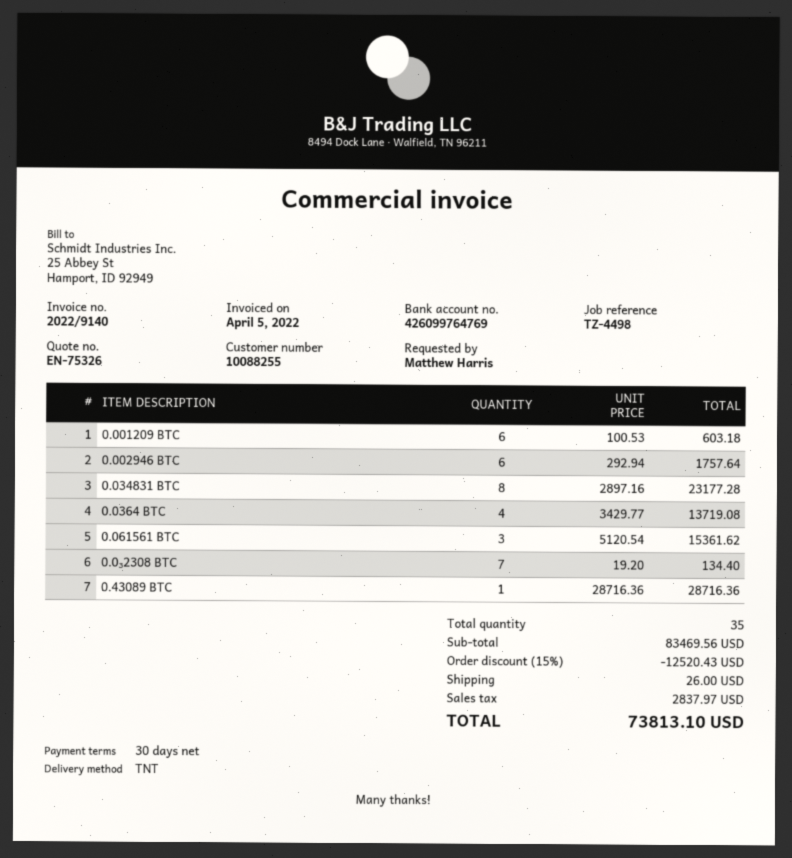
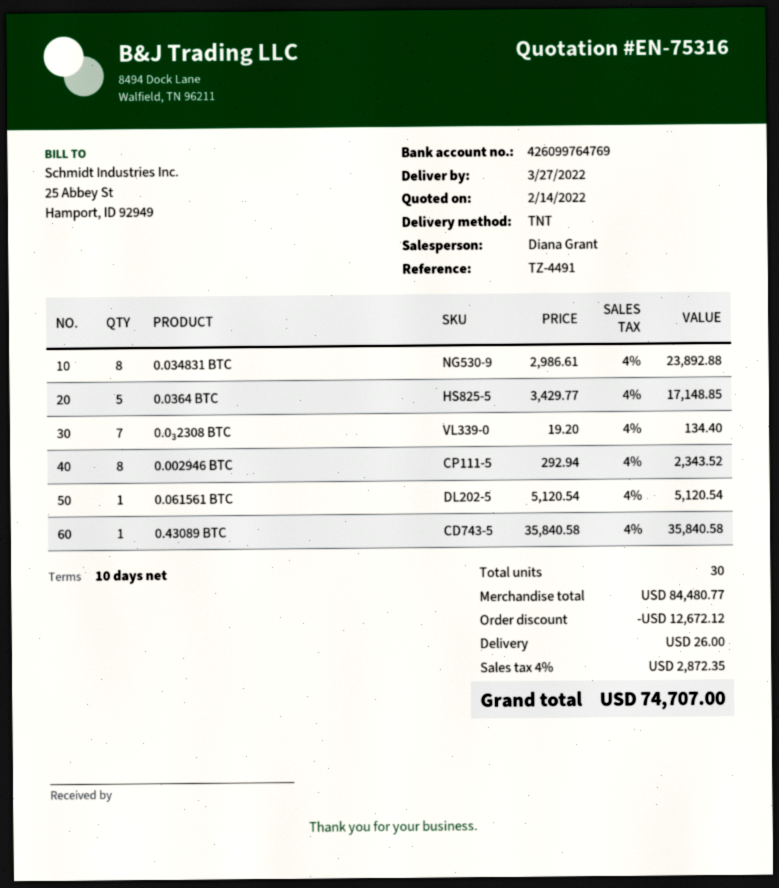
quote number: EN-75326 -> EN-75316
payment terms: 30 days -> 10 days
reference: TZ-4498 -> TZ-4491
0.001209 BTC: 6 x 100.53 = 603.18 -> none
0.002946 BTC: 6 x 292.94 = 1757.64 -> 8 x 292.94 = 2343.52
0.034831 BTC: 8 x 2897.16 = 23177.28 -> 8 x 2986.61 = 23892.88
0.0364 BTC: 4 x 3429.77 = 13719.08 -> 5 x 3429.77 = 17148.85
0.061561 BTC: 3 x 5120.54 = 15361.62 -> 1 x 5120.54 = 5120.54
0.43089 BTC: 1 x 28716.36 = 28716.36 -> 1 x 35840.58 = 35840.58
total quantity: 35 -> 30
subtotal: 83469.56 -> 84480.77
discount: 12520.43 -> 12672.12
tax: 2837.97 -> 2872.35
total: 73813.10 -> 74707.00

